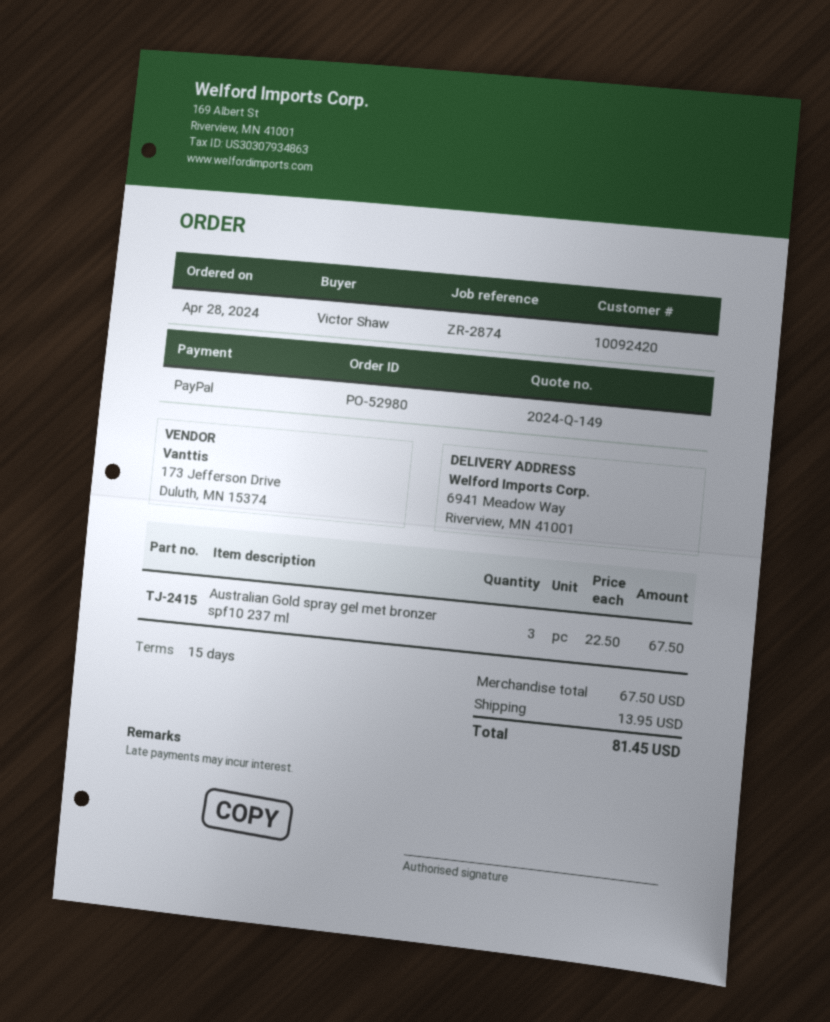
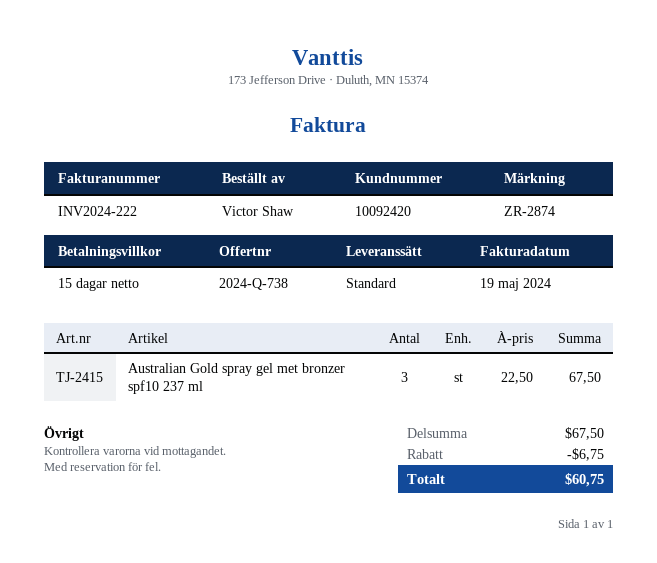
quote number: 2024-Q-149 -> 2024-Q-738
discount: none -> 6.75
shipping: 13.95 -> none
total: 81.45 -> 60.75

